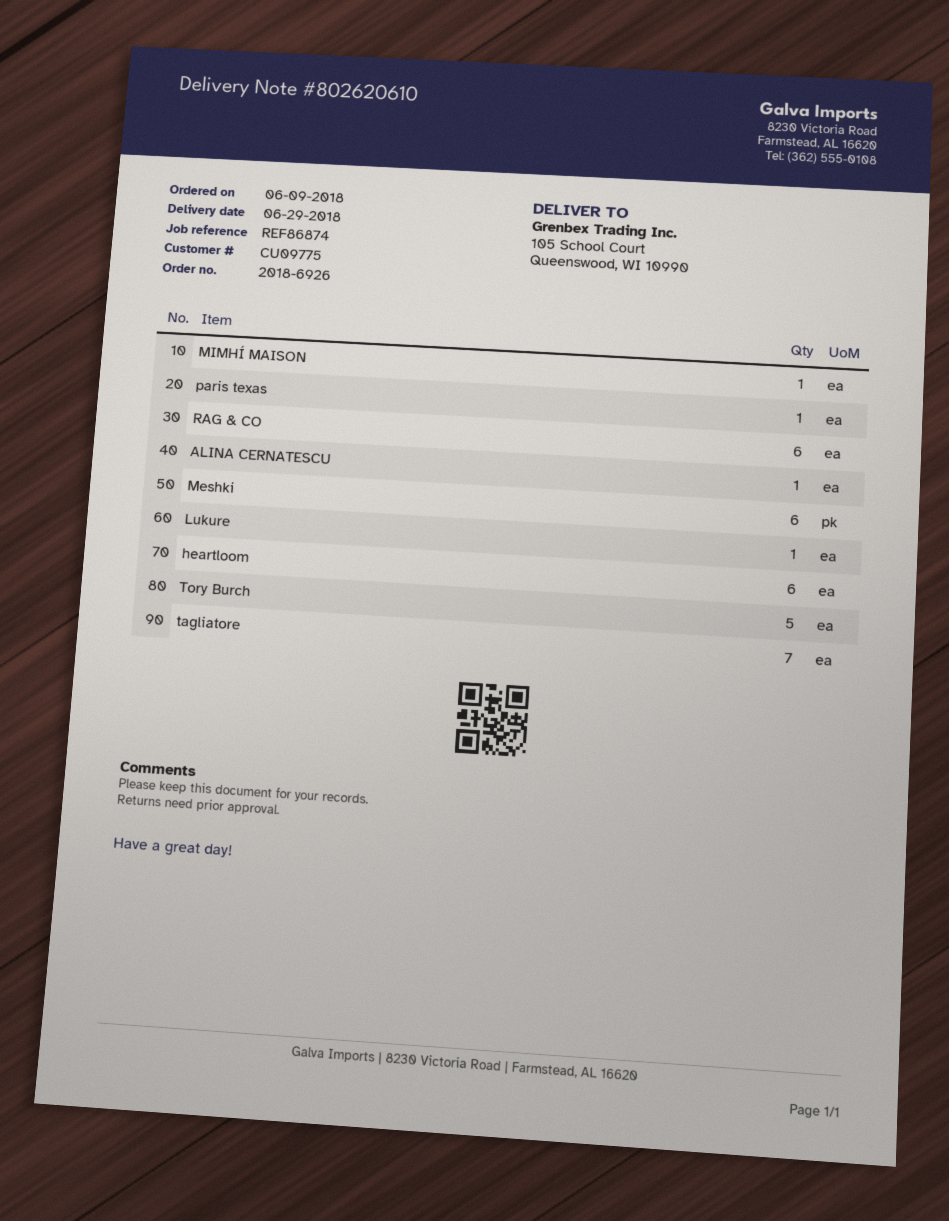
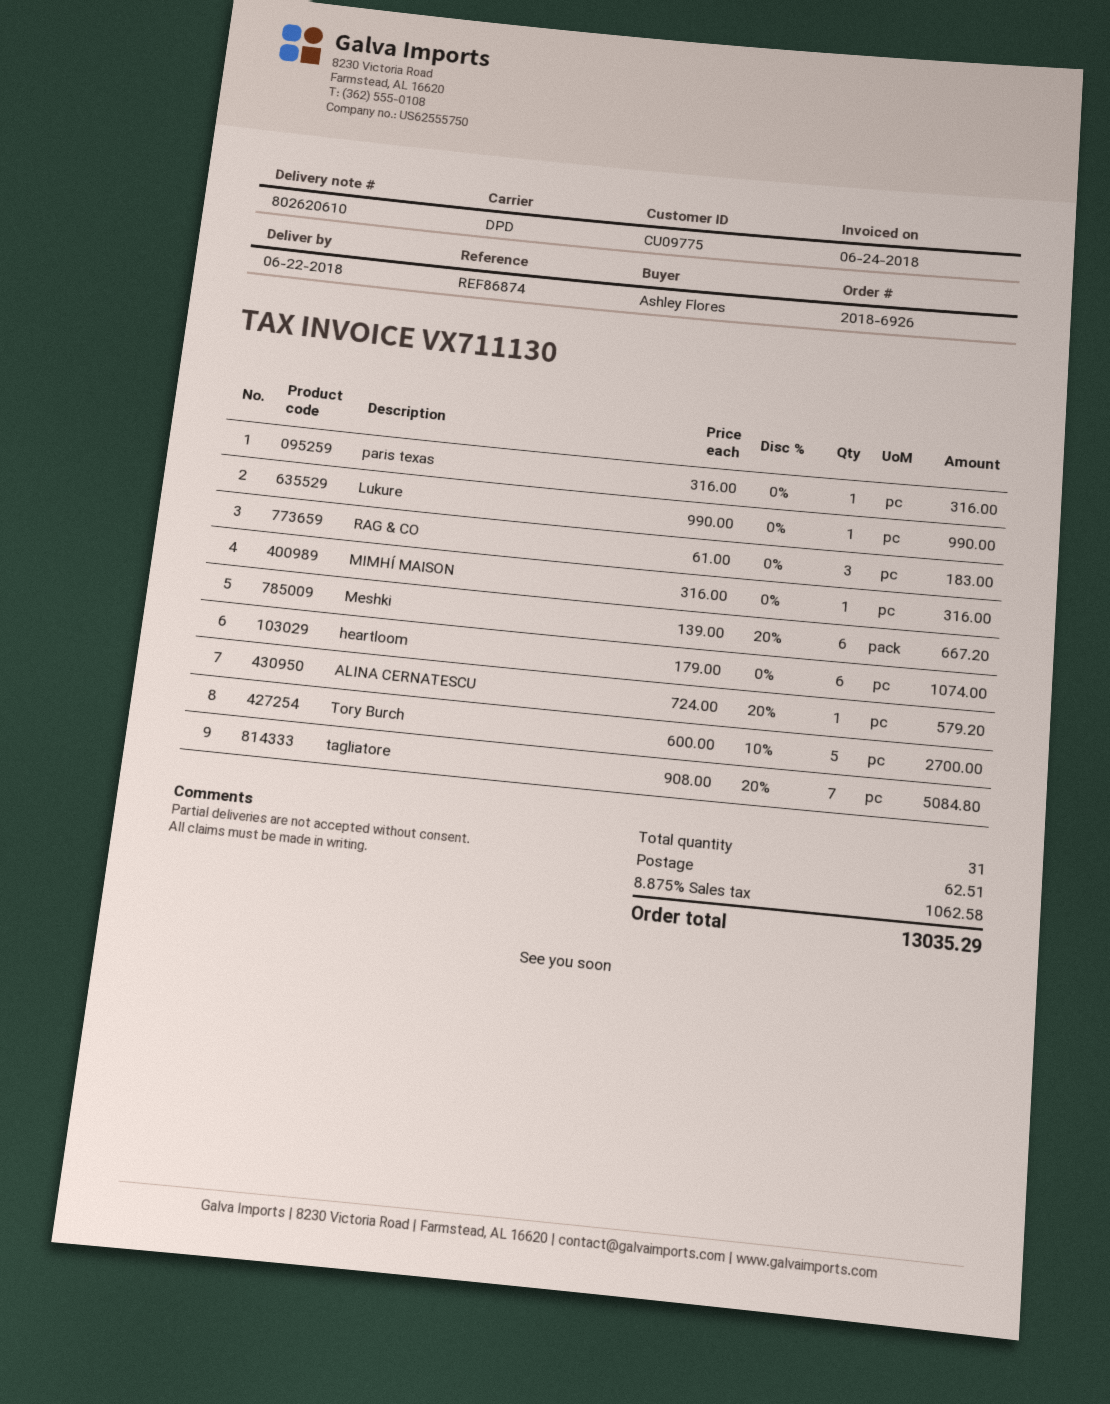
delivery date: 2018-06-29 -> 2018-06-22
RAG & CO: 6 -> 3

